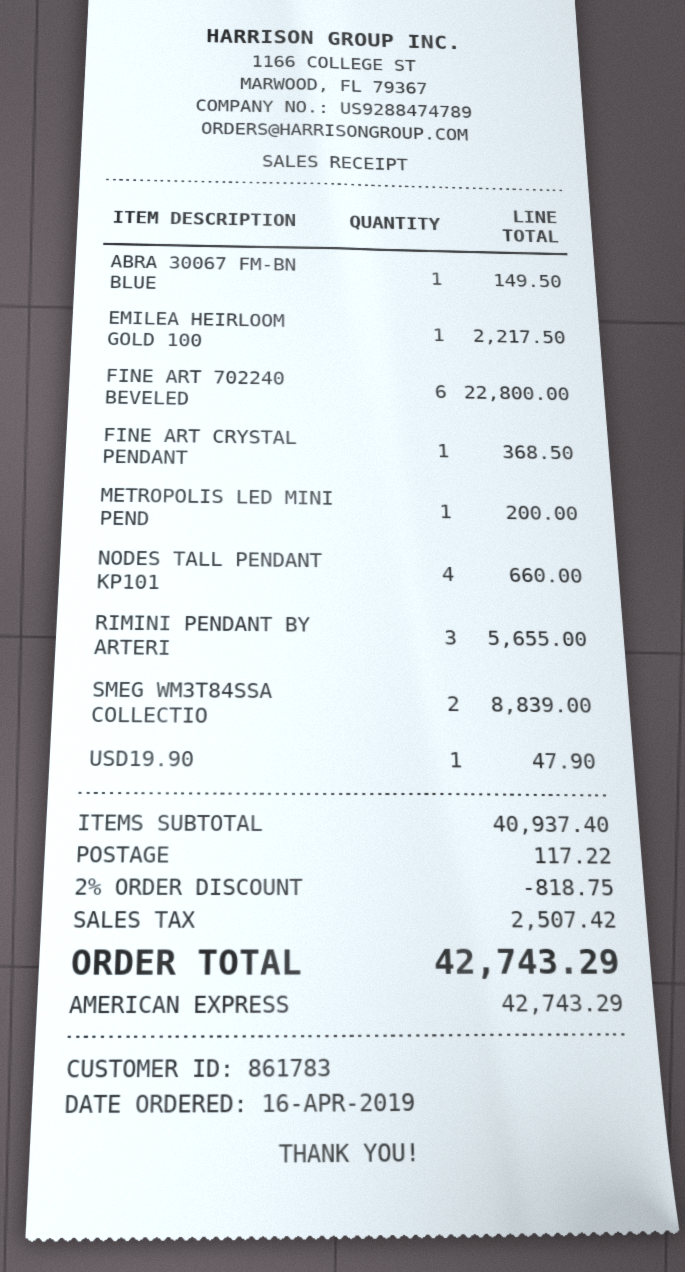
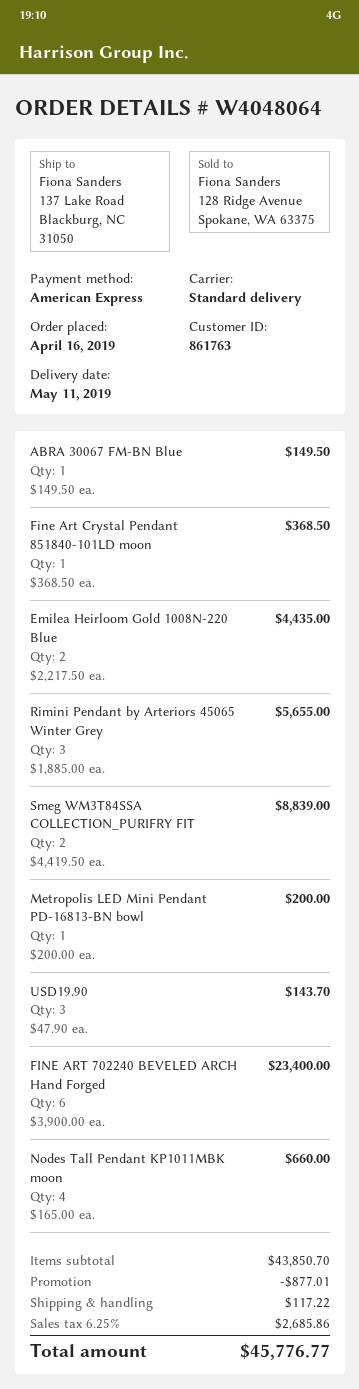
customer number: 861783 -> 861763
EMILEA HEIRLOOM GOLD 100: 1 for 2217.50 -> 2 for 4435.00
FINE ART 702240 BEVELED: 6 for 22800.00 -> 6 for 23400.00
USD19.90: 1 for 47.90 -> 3 for 143.70
subtotal: 40937.40 -> 43850.70
discount: 818.75 -> 877.01
tax: 2507.42 -> 2685.86
total: 42743.29 -> 45776.77

